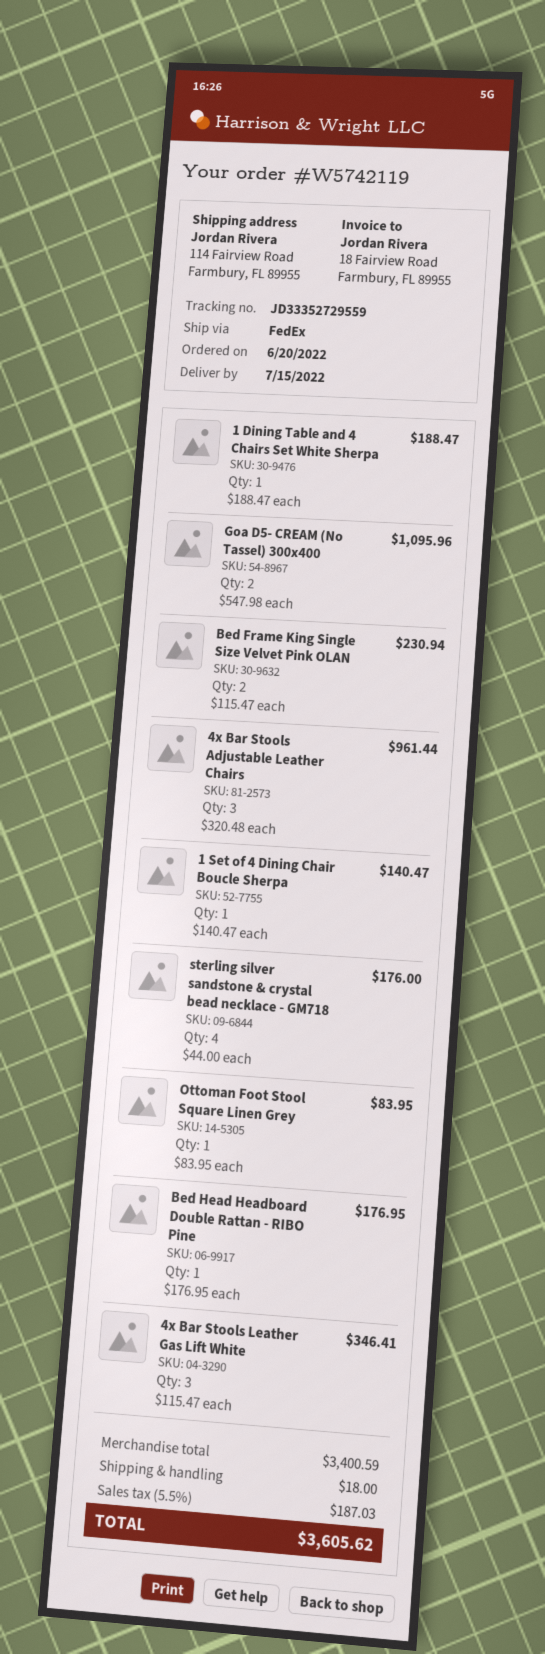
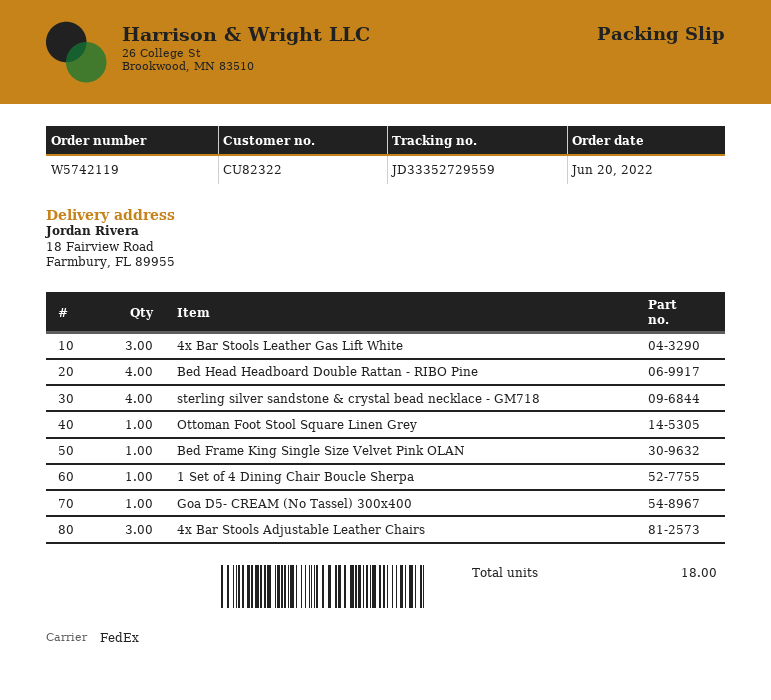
ship to: 114 Fairview Road, Farmbury, FL 89955 -> 18 Fairview Road, Farmbury, FL 89955
1 Dining Table and 4 Chairs Set White Sherpa: 1 -> none
Goa D5- CREAM (No Tassel) 300x400: 2 -> 1
Bed Frame King Single Size Velvet Pink OLAN: 2 -> 1
Bed Head Headboard Double Rattan - RIBO Pine: 1 -> 4

